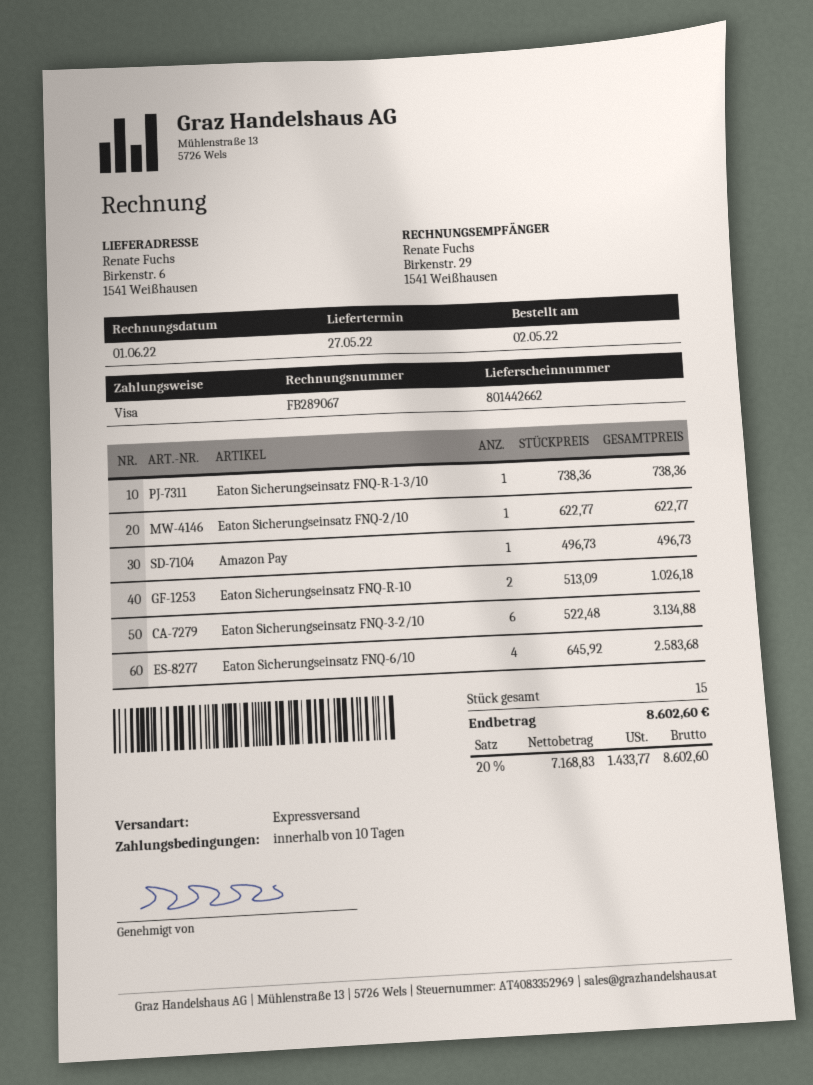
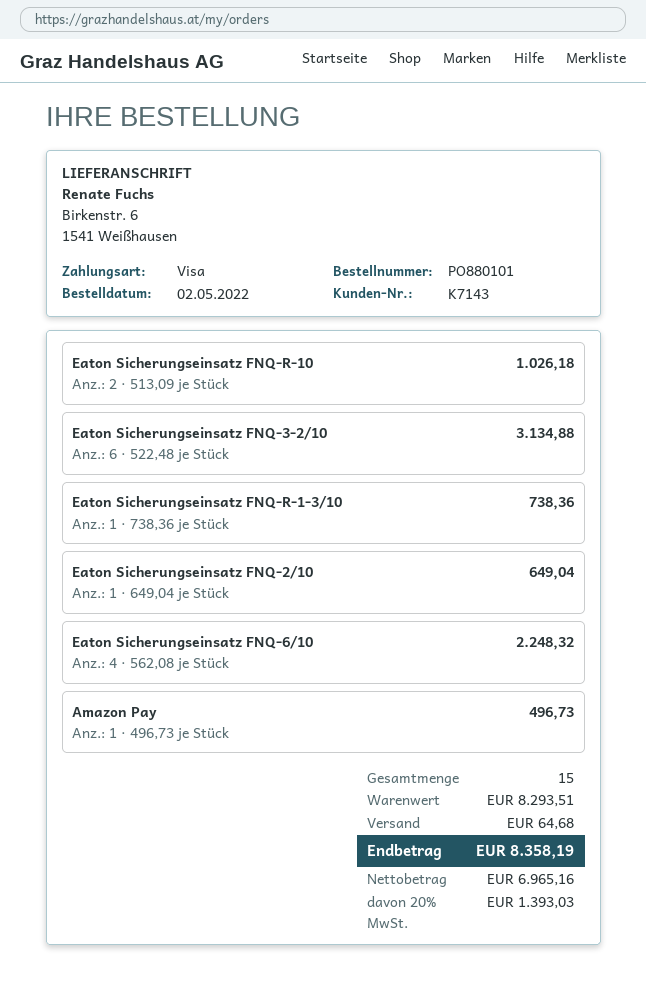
Eaton Sicherungseinsatz FNQ-2/10: 1 x 622.77 = 622.77 -> 1 x 649.04 = 649.04
Eaton Sicherungseinsatz FNQ-6/10: 4 x 645.92 = 2583.68 -> 4 x 562.08 = 2248.32
shipping: none -> 64.68
net: 7168.83 -> 6965.16
tax: 20% = 1433.77 -> 20% = 1393.03
total: 8602.60 -> 8358.19

